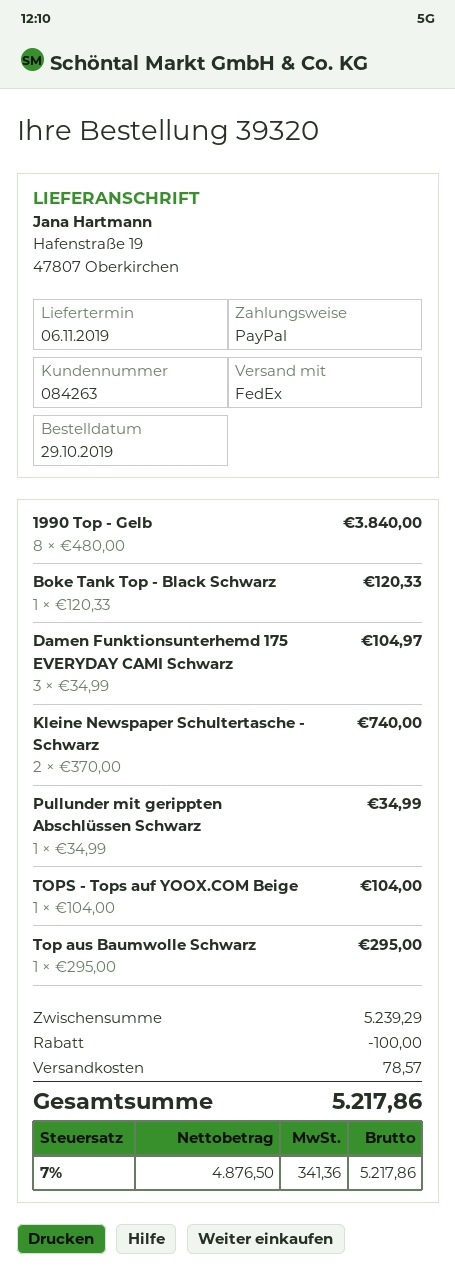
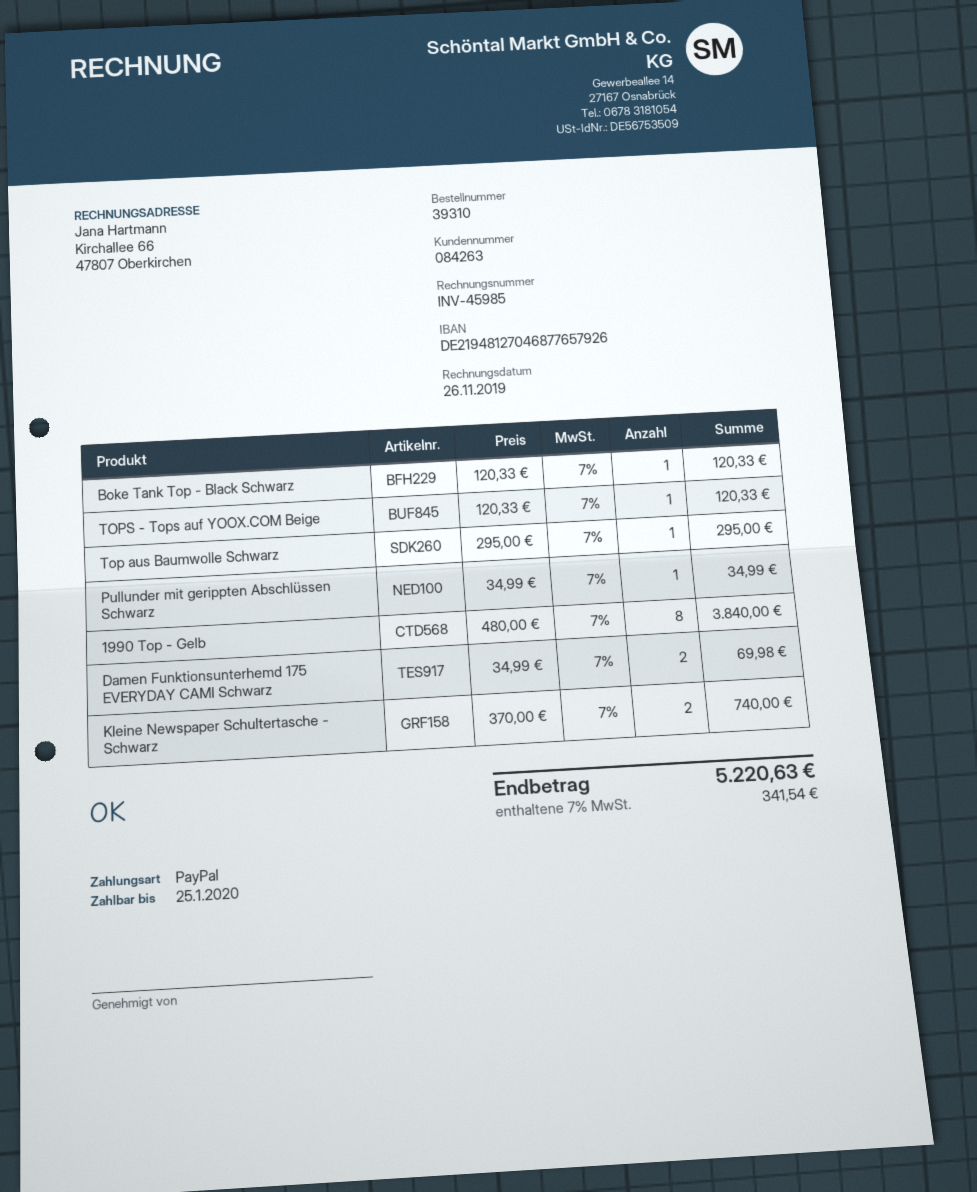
order number: 39320 -> 39310
Damen Funktionsunterhemd 175 EVERYDAY CAMI Schwarz: 3 x 34.99 = 104.97 -> 2 x 34.99 = 69.98
TOPS - Tops auf YOOX.COM Beige: 1 x 104.00 = 104.00 -> 1 x 120.33 = 120.33
discount: 100.00 -> none
shipping: 78.57 -> none
tax: 7% = 341.36 -> 7% = 341.54
total: 5217.86 -> 5220.63

